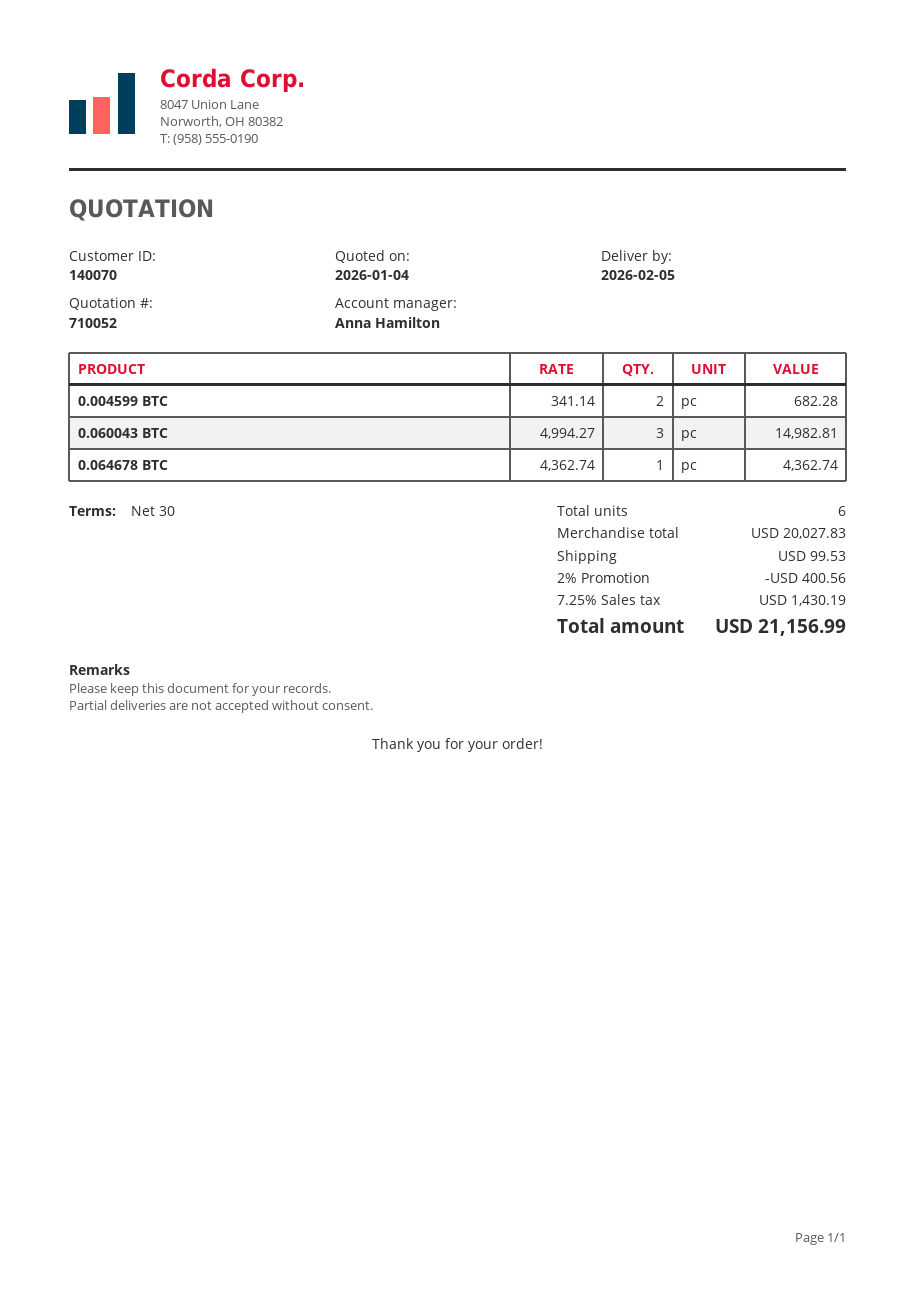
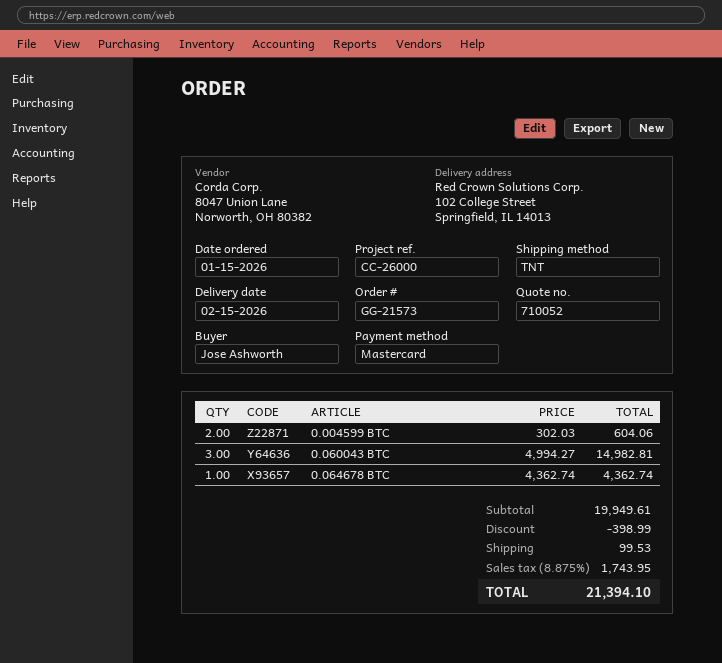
delivery date: 2026-02-05 -> 2026-02-15
0.004599 BTC: 2 x 341.14 = 682.28 -> 2 x 302.03 = 604.06
subtotal: 20027.83 -> 19949.61
discount: 400.56 -> 398.99
tax: 7.25% = 1430.19 -> 8.875% = 1743.95
total: 21156.99 -> 21394.10

